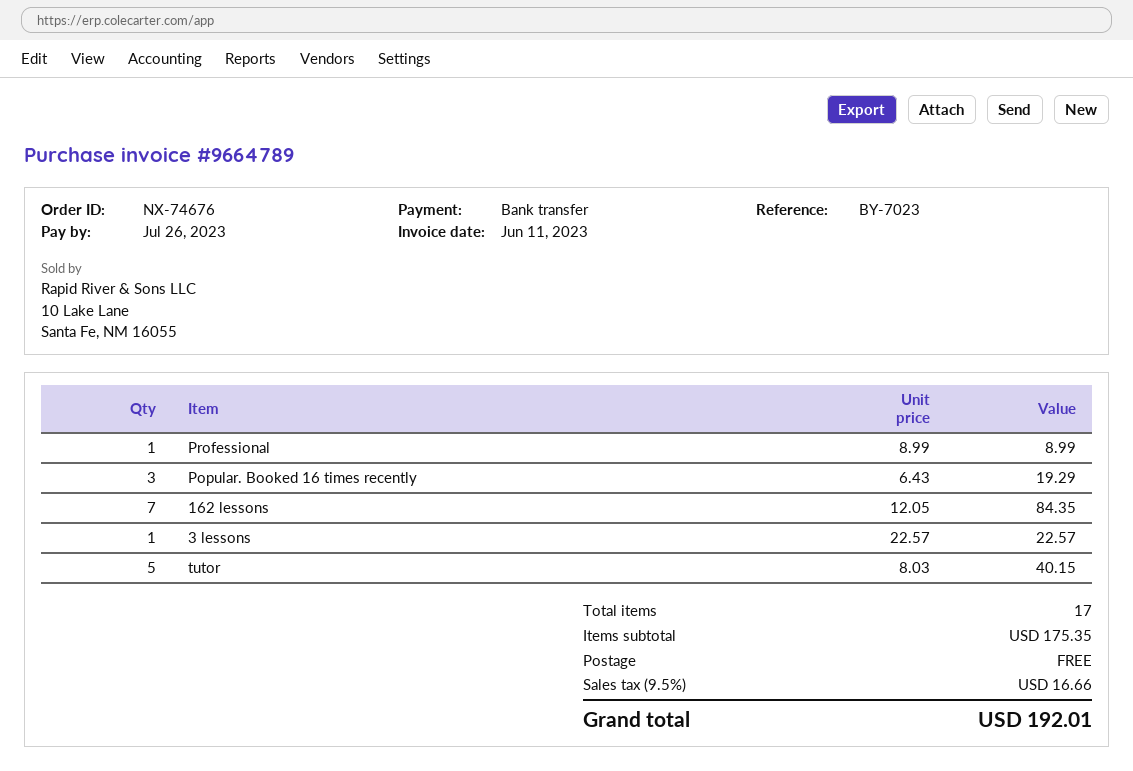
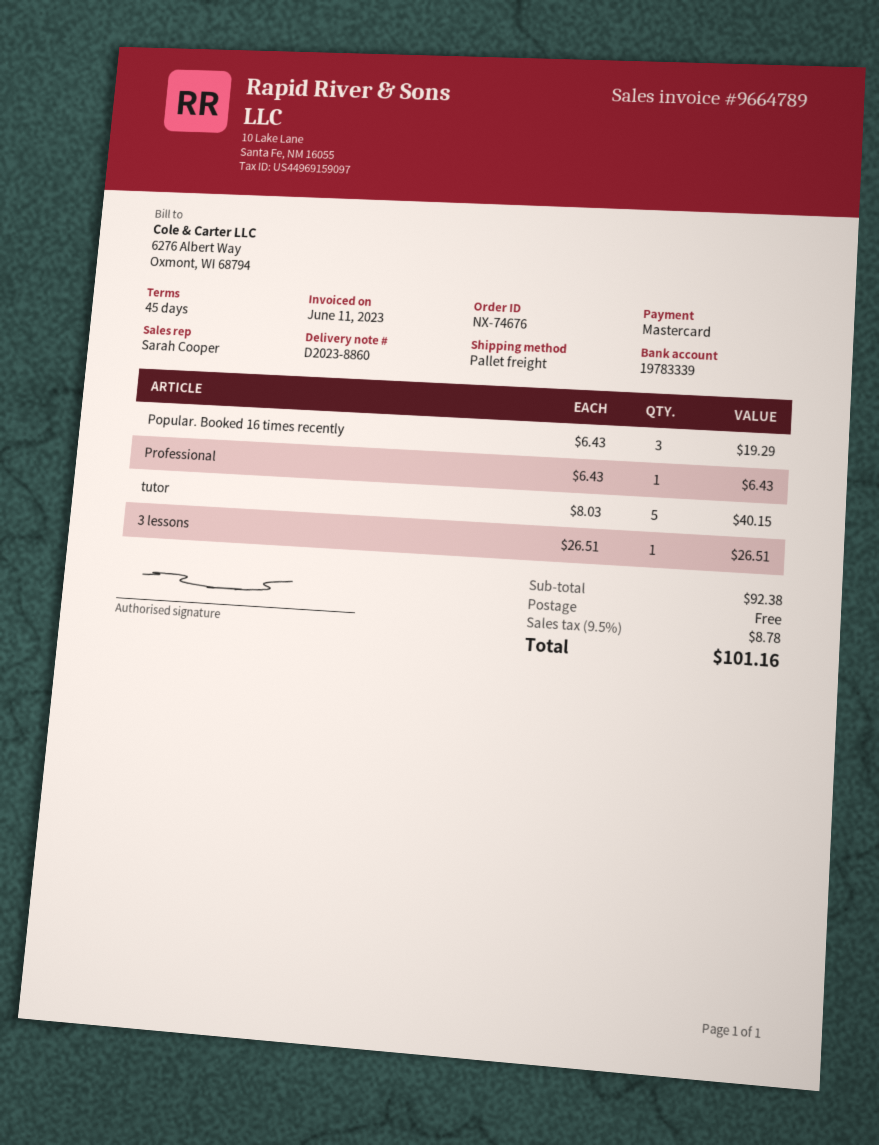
payment method: bank transfer -> Mastercard
Professional: 1 x 8.99 = 8.99 -> 1 x 6.43 = 6.43
162 lessons: 7 x 12.05 = 84.35 -> none
3 lessons: 1 x 22.57 = 22.57 -> 1 x 26.51 = 26.51
subtotal: 175.35 -> 92.38
tax: 9.5% = 16.66 -> 9.5% = 8.78
total: 192.01 -> 101.16

